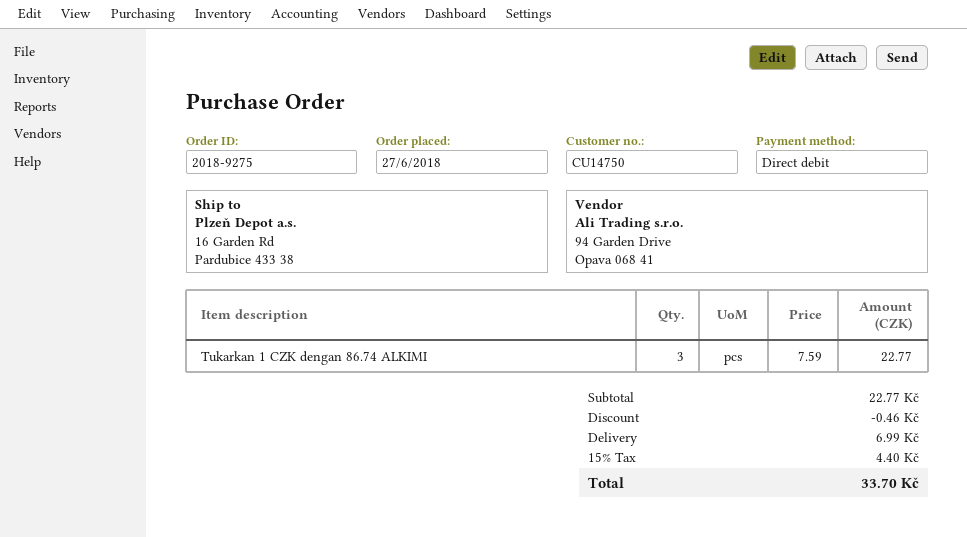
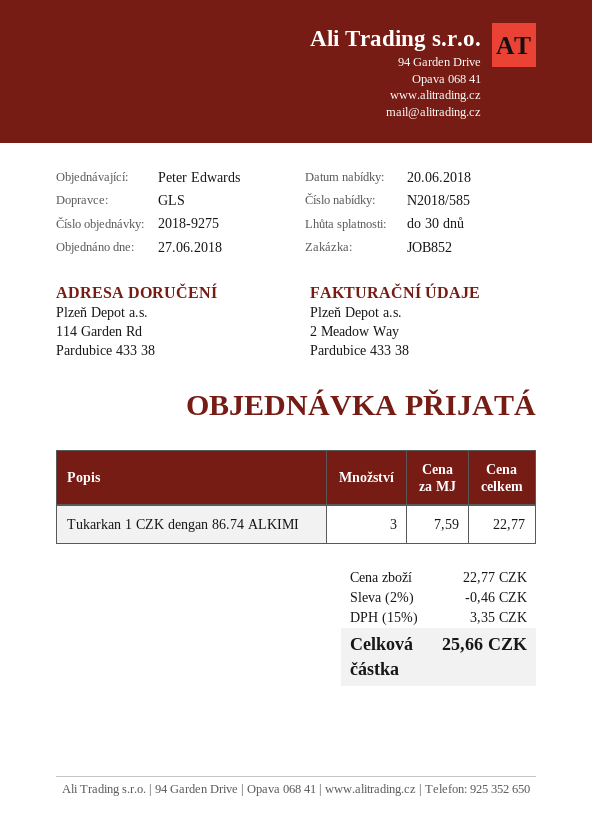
ship to: 16 Garden Rd, Pardubice 433 38 -> 114 Garden Rd, Pardubice 433 38
shipping: 6.99 -> none
tax: 15% = 4.40 -> 15% = 3.35
total: 33.70 -> 25.66

